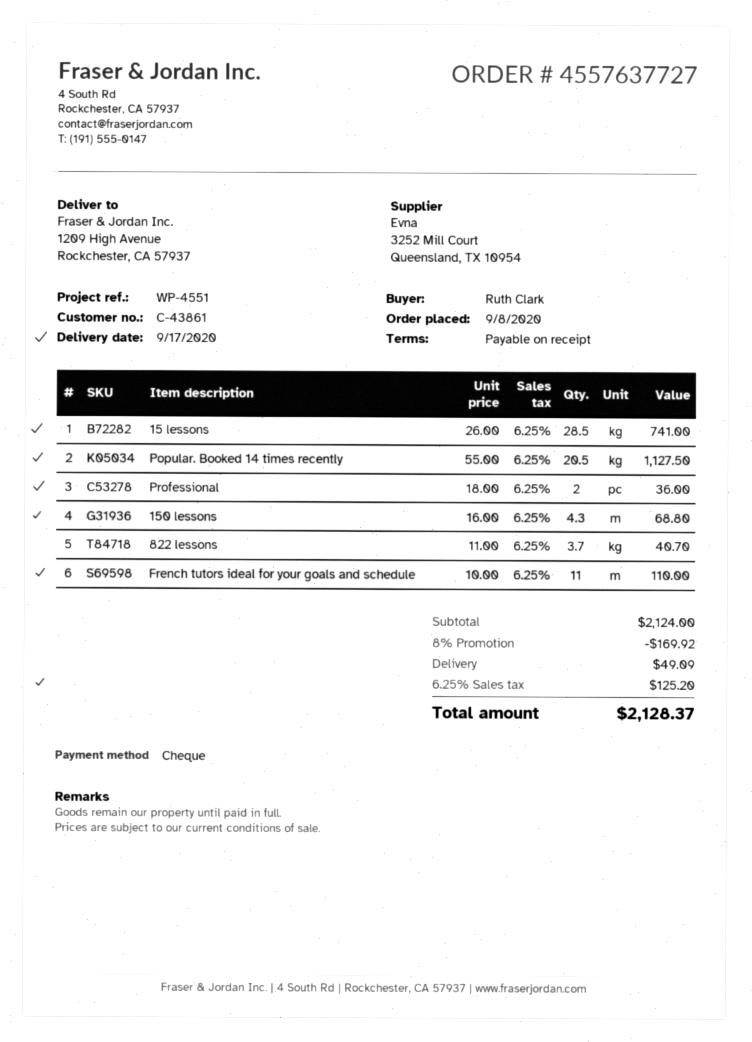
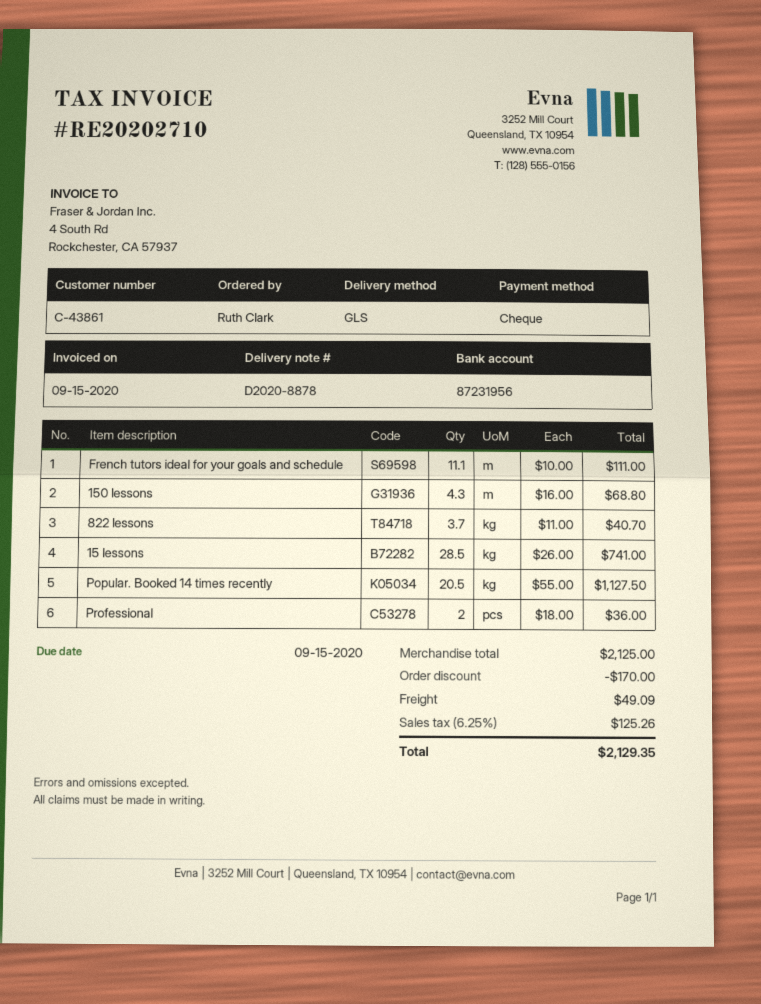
French tutors ideal for your goals and schedule: 11 x 10.00 = 110.00 -> 11.1 x 10.00 = 111.00
subtotal: 2124.00 -> 2125.00
discount: 169.92 -> 170.00
tax: 6.25% = 125.20 -> 6.25% = 125.26
total: 2128.37 -> 2129.35

